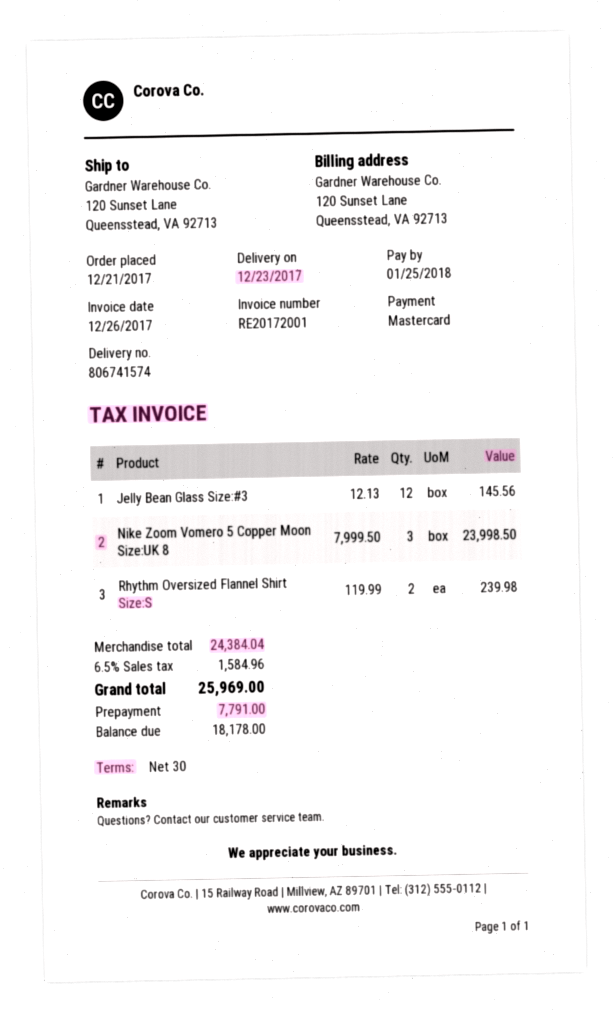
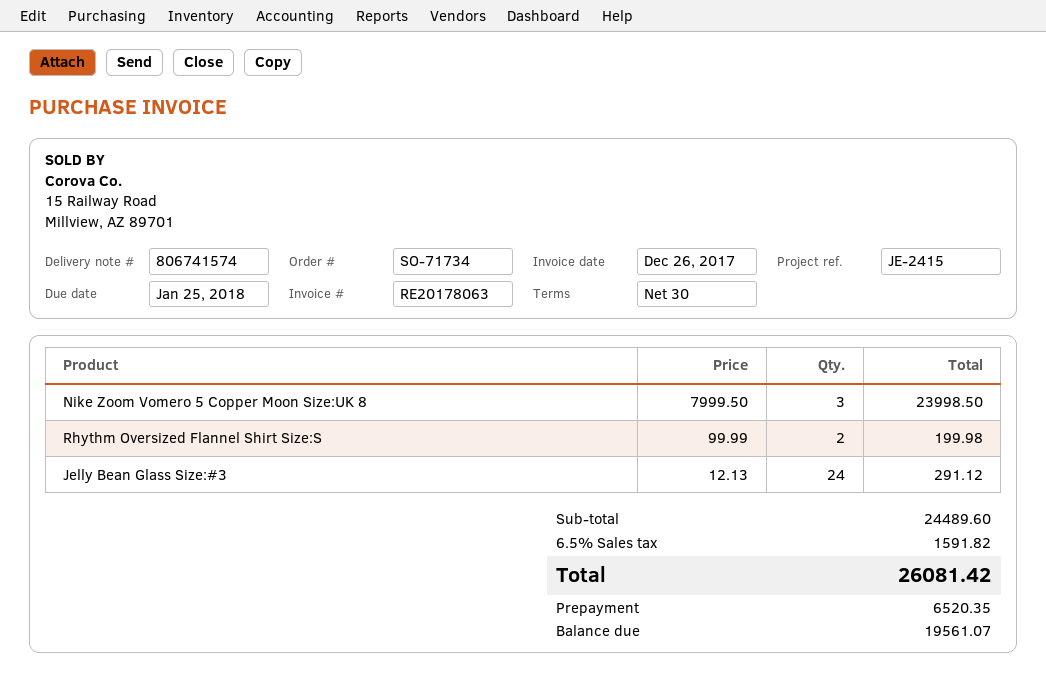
invoice number: RE20172001 -> RE20178063
Jelly Bean Glass Size:#3: 12 x 12.13 = 145.56 -> 24 x 12.13 = 291.12
Rhythm Oversized Flannel Shirt Size:S: 2 x 119.99 = 239.98 -> 2 x 99.99 = 199.98
subtotal: 24384.04 -> 24489.60
tax: 6.5% = 1584.96 -> 6.5% = 1591.82
total: 25969.00 -> 26081.42
deposit: 7791.00 -> 6520.35
balance: 18178.00 -> 19561.07

